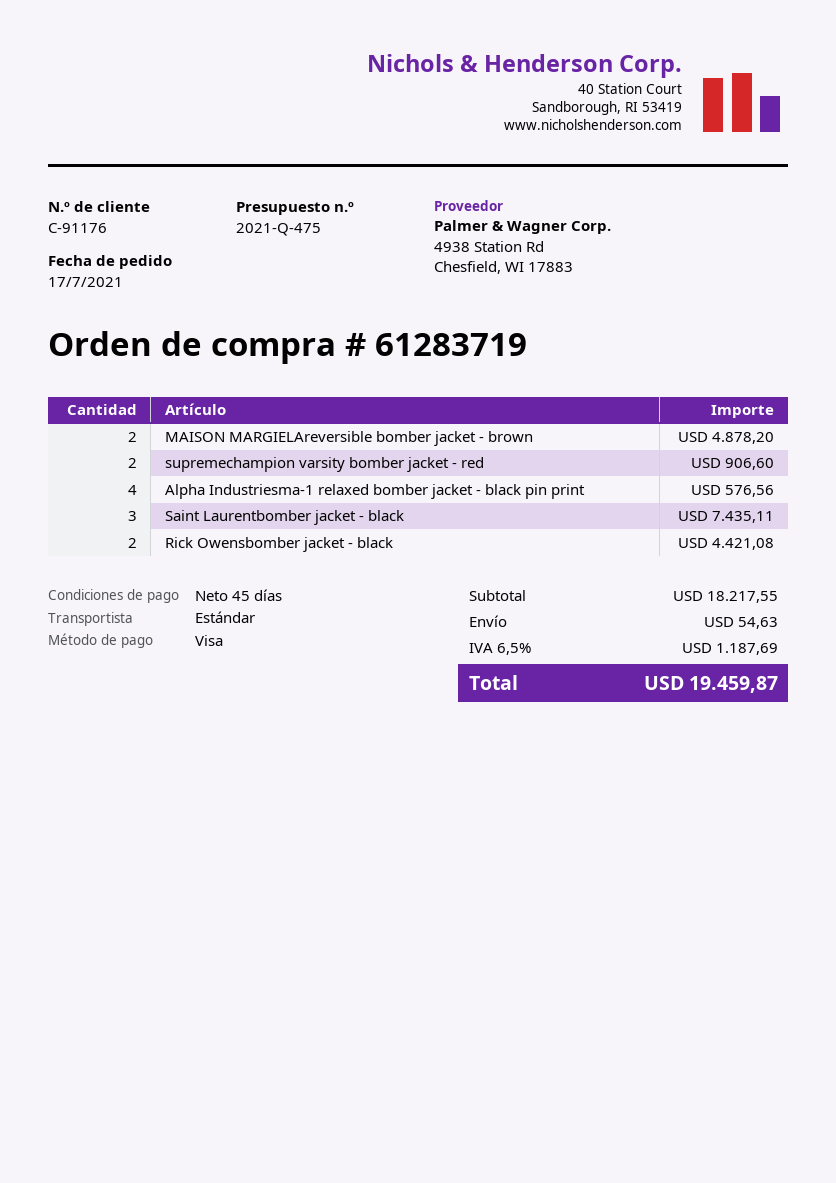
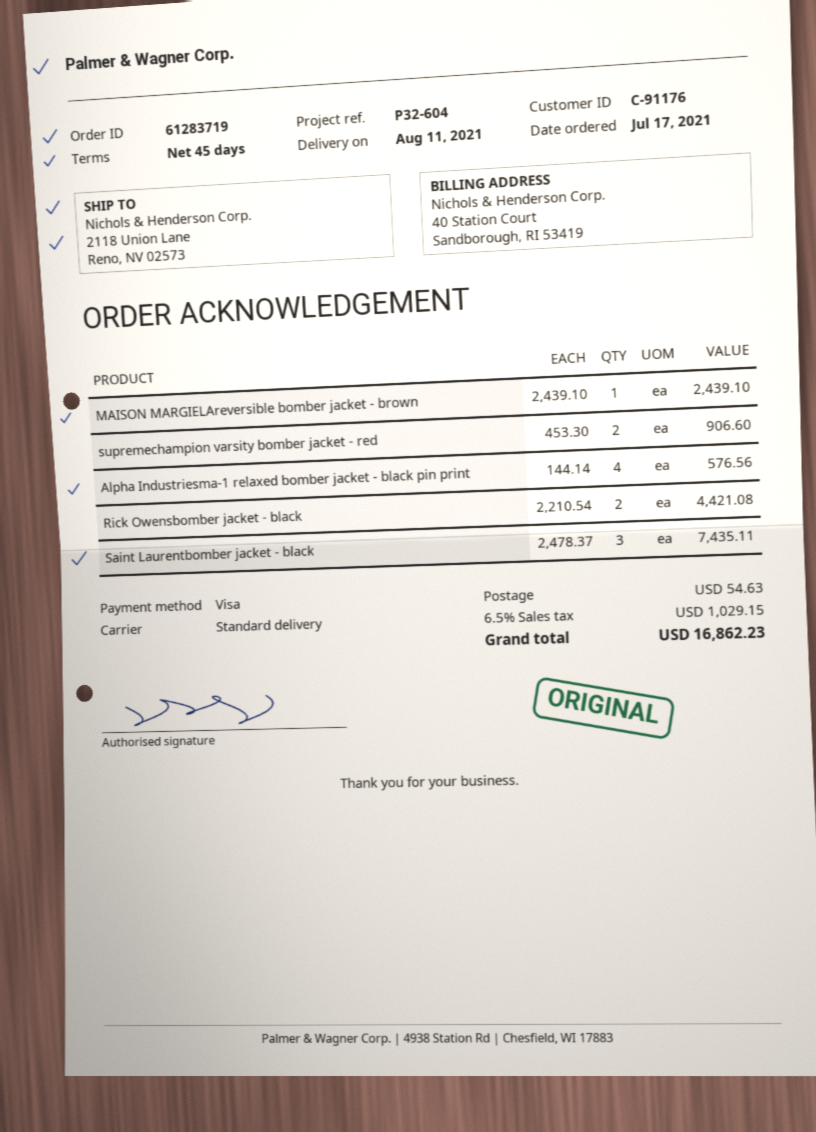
MAISON MARGIELAreversible bomber jacket - brown: 2 for 4878.20 -> 1 for 2439.10
tax: 6.5% = 1187.69 -> 6.5% = 1029.15
total: 19459.87 -> 16862.23

